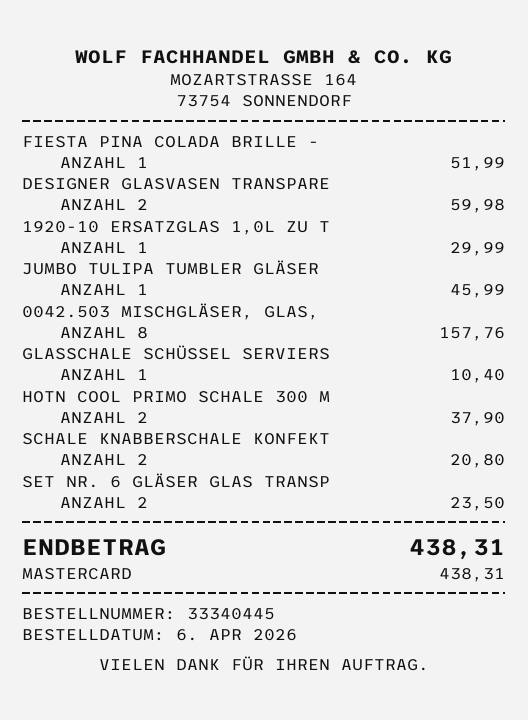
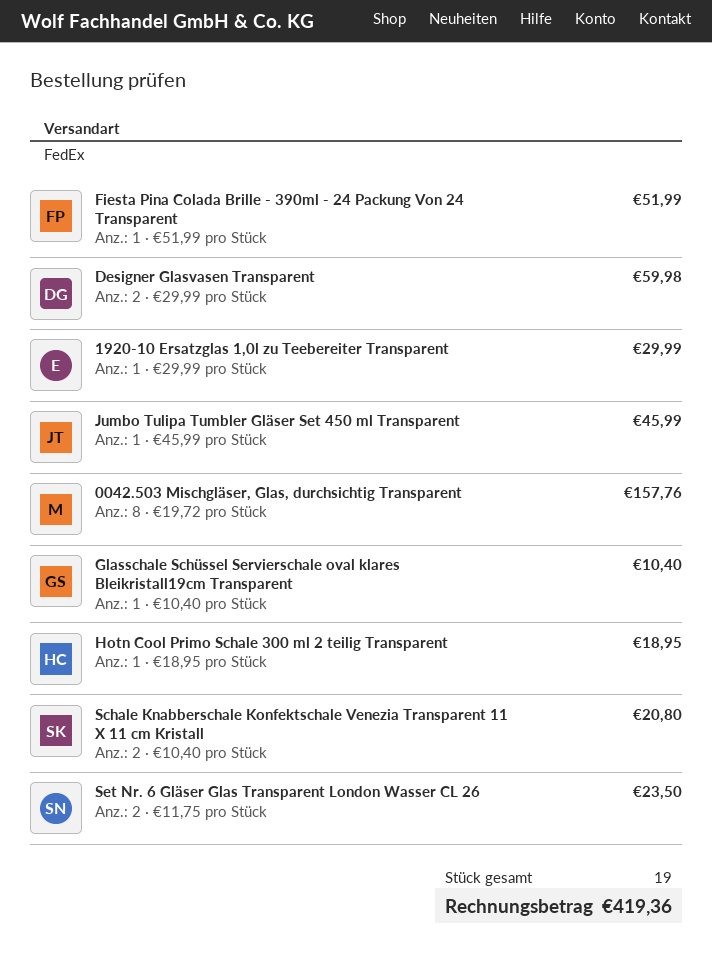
HOTN COOL PRIMO SCHALE 300 M: 2 for 37.90 -> 1 for 18.95
total: 438.31 -> 419.36

